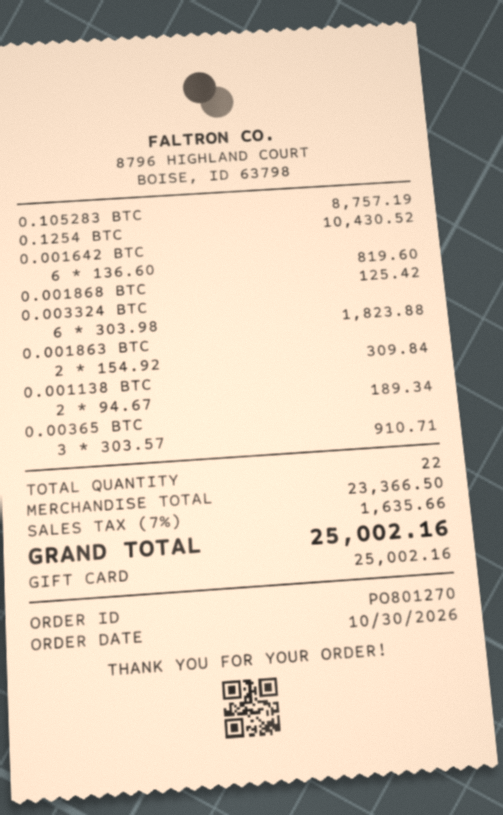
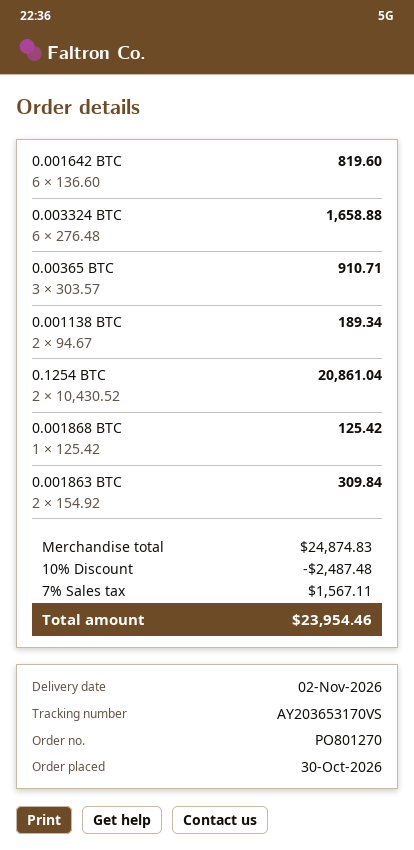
0.105283 BTC: 1 x 8757.19 = 8757.19 -> none
0.1254 BTC: 1 x 10430.52 = 10430.52 -> 2 x 10430.52 = 20861.04
0.003324 BTC: 6 x 303.98 = 1823.88 -> 6 x 276.48 = 1658.88
subtotal: 23366.50 -> 24874.83
discount: none -> 10% = 2487.48
tax: 7% = 1635.66 -> 7% = 1567.11
total: 25002.16 -> 23954.46

